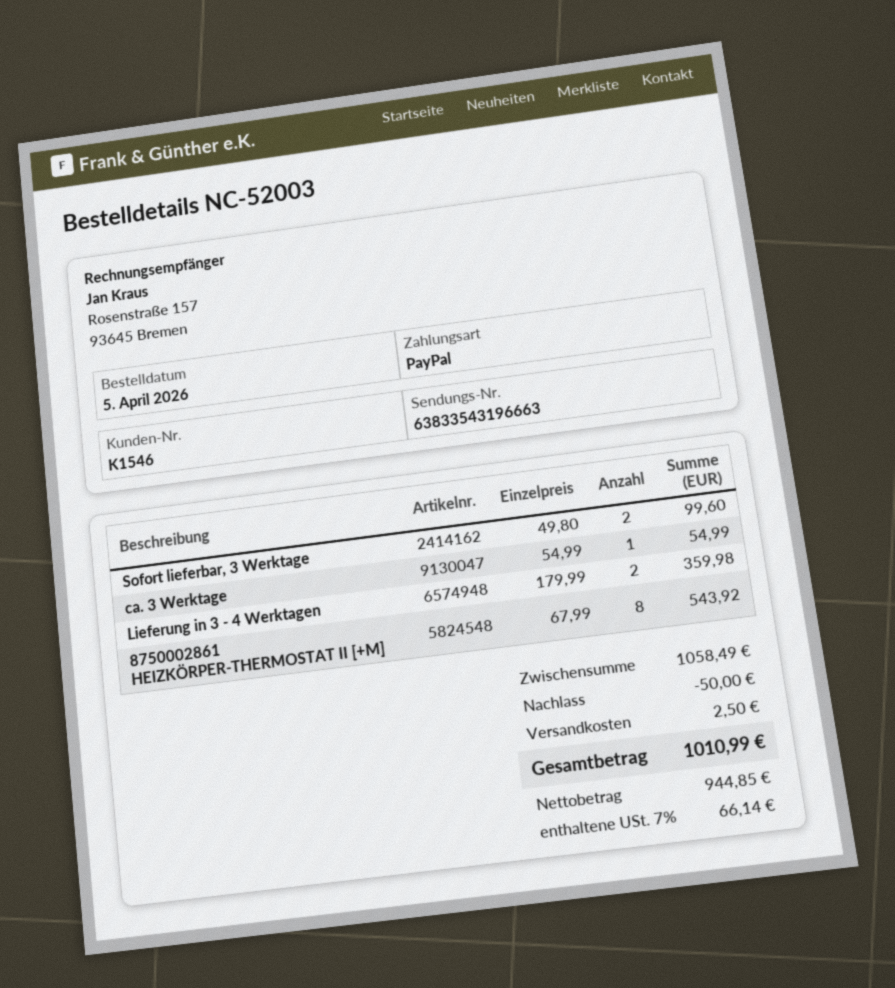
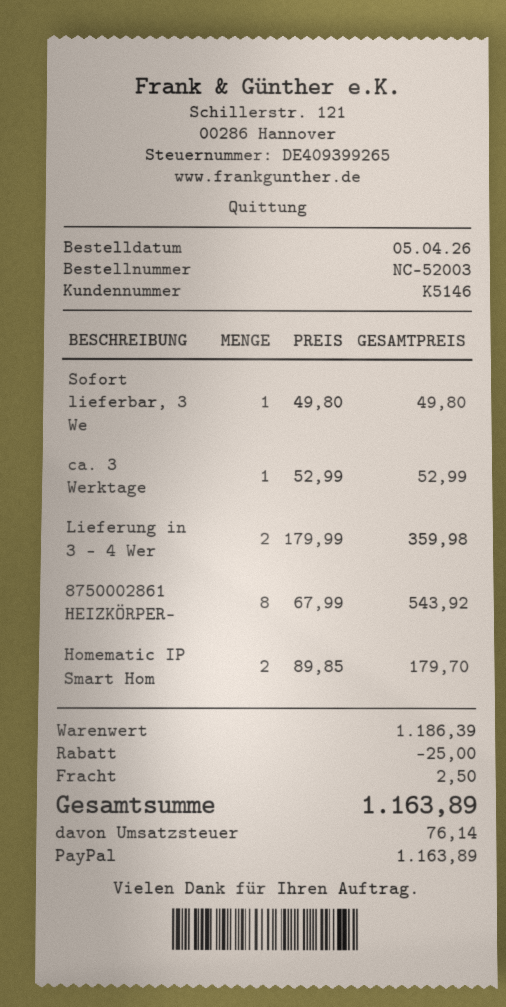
customer number: K1546 -> K5146
Sofort lieferbar, 3 Werktage: 2 x 49.80 = 99.60 -> 1 x 49.80 = 49.80
ca. 3 Werktage: 1 x 54.99 = 54.99 -> 1 x 52.99 = 52.99
Homematic IP Smart Hom: none -> 2 x 89.85 = 179.70
subtotal: 1058.49 -> 1186.39
discount: 50.00 -> 25.00
tax: 66.14 -> 76.14
total: 1010.99 -> 1163.89

